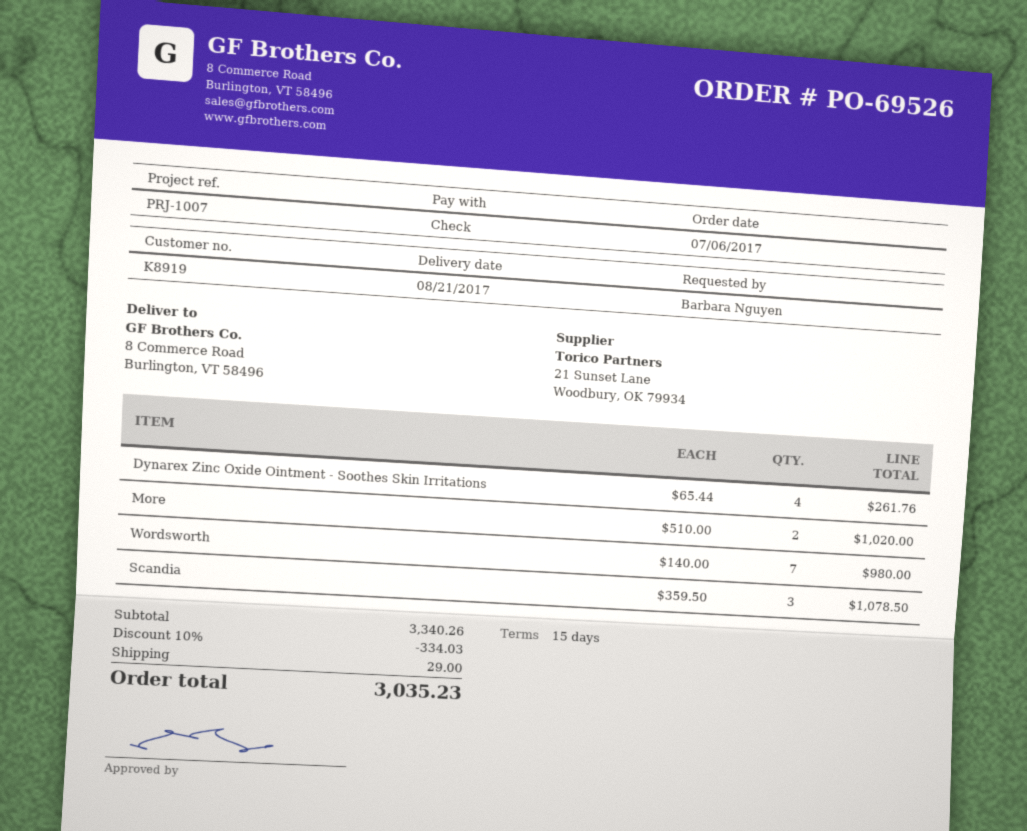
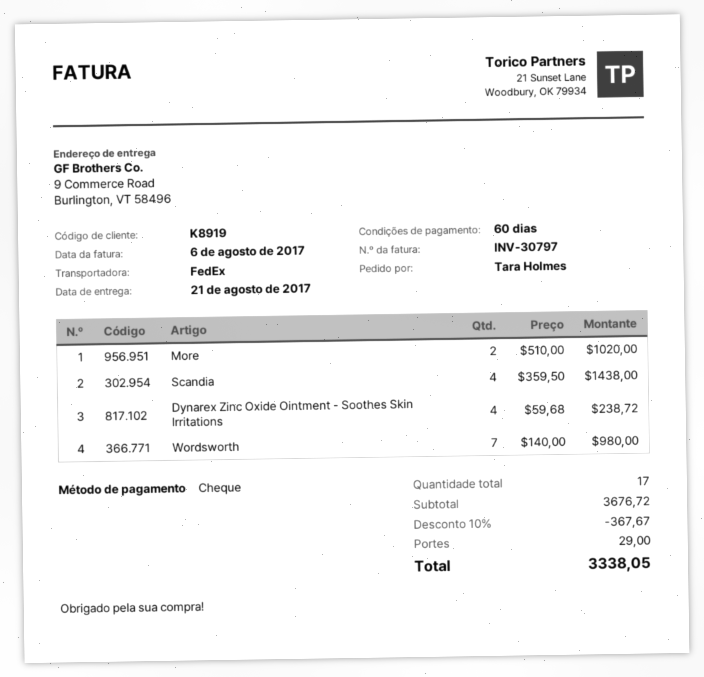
payment terms: 15 days -> 60 days
ordered by: Barbara Nguyen -> Tara Holmes
ship to: 8 Commerce Road, Burlington, VT 58496 -> 9 Commerce Road, Burlington, VT 58496
Dynarex Zinc Oxide Ointment - Soothes Skin Irritations: 4 x 65.44 = 261.76 -> 4 x 59.68 = 238.72
Scandia: 3 x 359.50 = 1078.50 -> 4 x 359.50 = 1438.00
subtotal: 3340.26 -> 3676.72
discount: 10% = 334.03 -> 10% = 367.67
total: 3035.23 -> 3338.05

